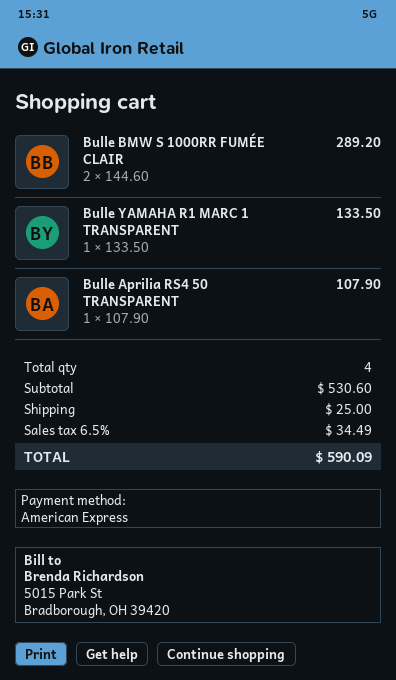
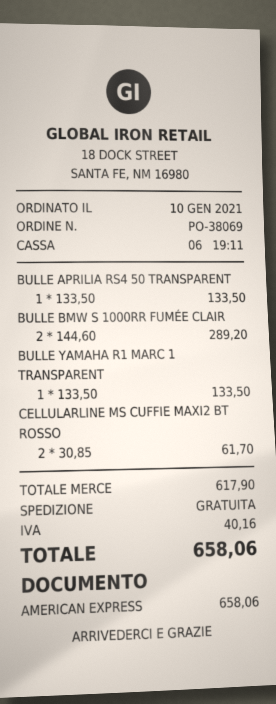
Bulle Aprilia RS4 50 TRANSPARENT: 1 x 107.90 = 107.90 -> 1 x 133.50 = 133.50
CELLULARLINE MS CUFFIE MAXI2 BT ROSSO: none -> 2 x 30.85 = 61.70
subtotal: 530.60 -> 617.90
shipping: 25.00 -> 0.00
tax: 34.49 -> 40.16
total: 590.09 -> 658.06

